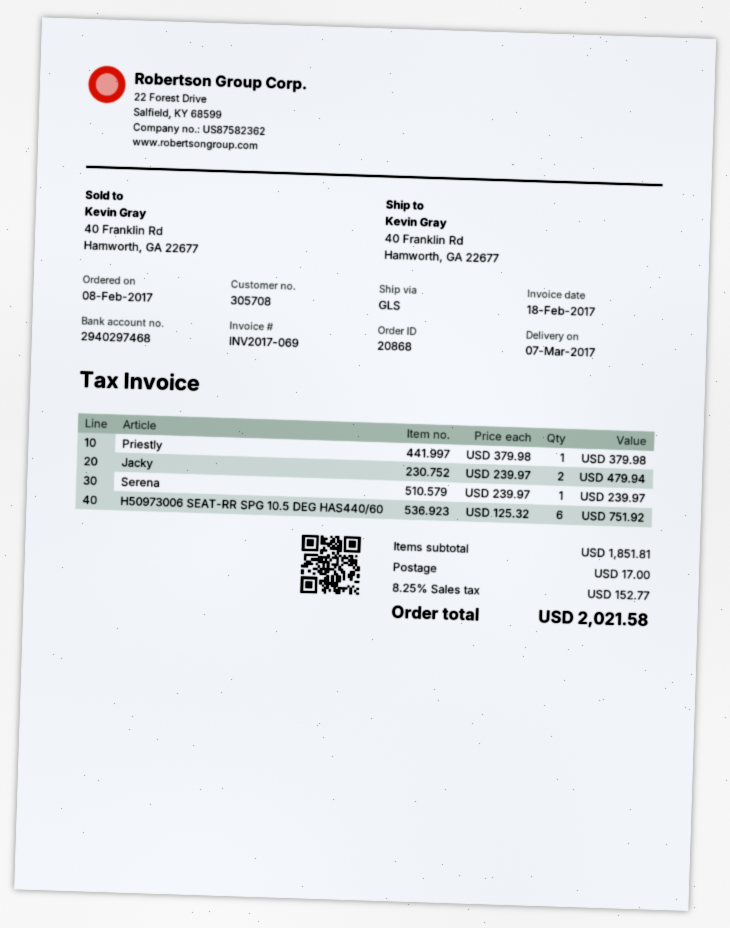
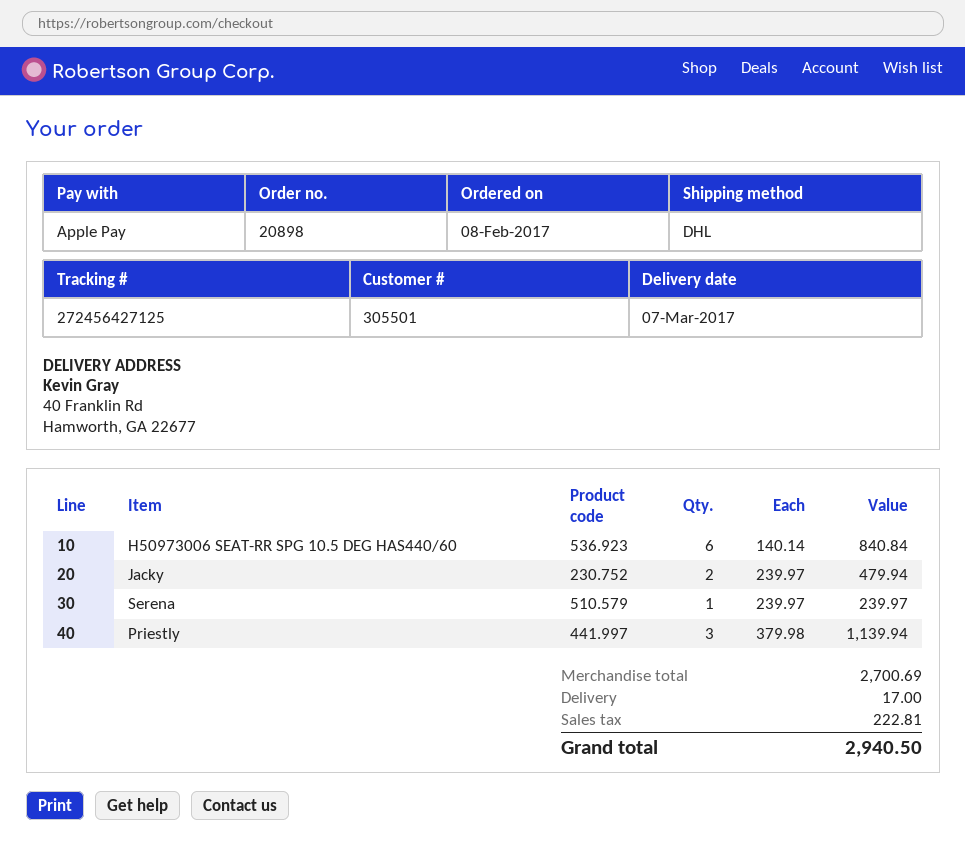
order number: 20868 -> 20898
customer number: 305708 -> 305501
shipping method: GLS -> DHL
Priestly: 1 x 379.98 = 379.98 -> 3 x 379.98 = 1139.94
H50973006 SEAT-RR SPG 10.5 DEG HAS440/60: 6 x 125.32 = 751.92 -> 6 x 140.14 = 840.84
subtotal: 1851.81 -> 2700.69
tax: 152.77 -> 222.81
total: 2021.58 -> 2940.50

